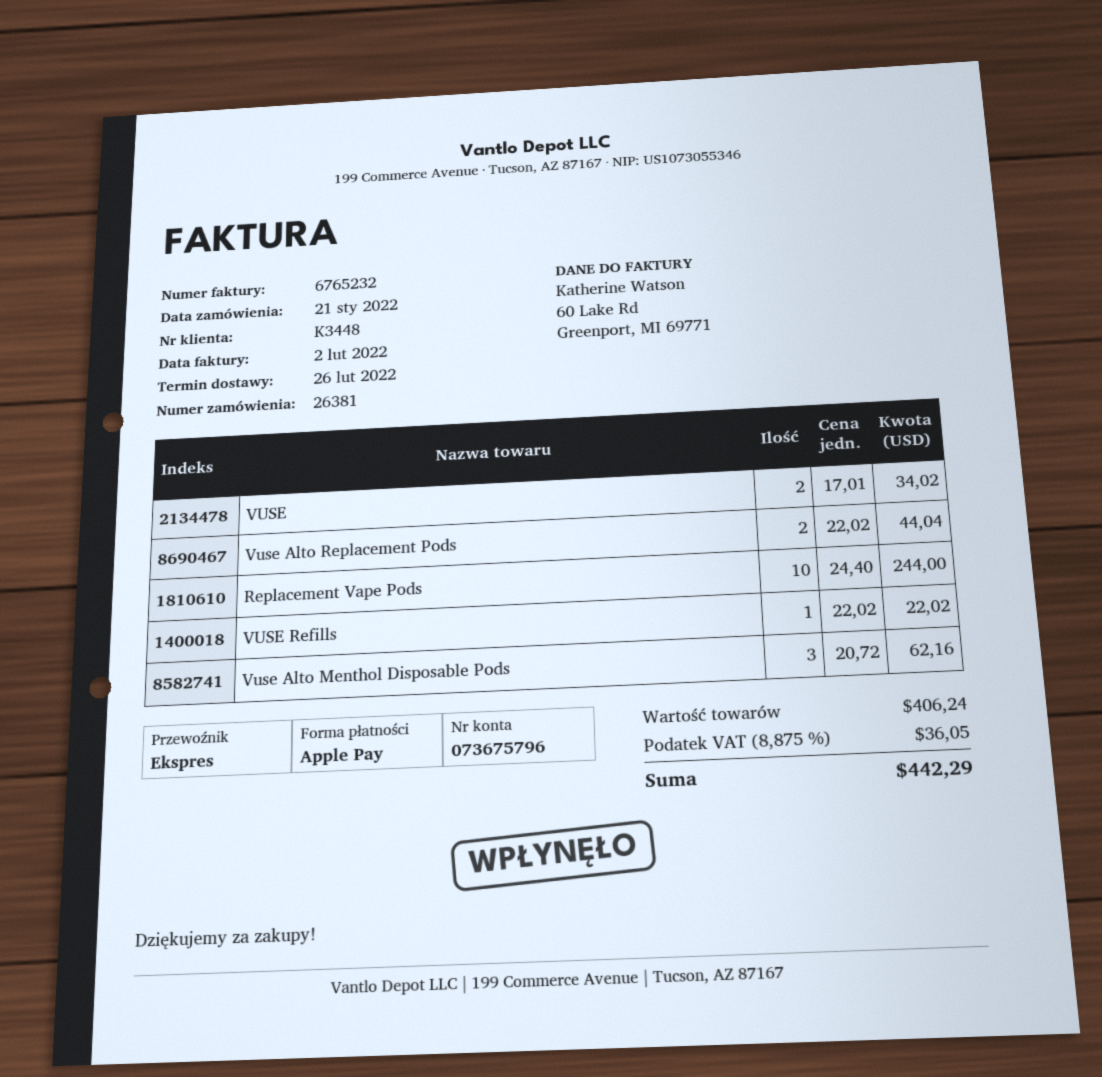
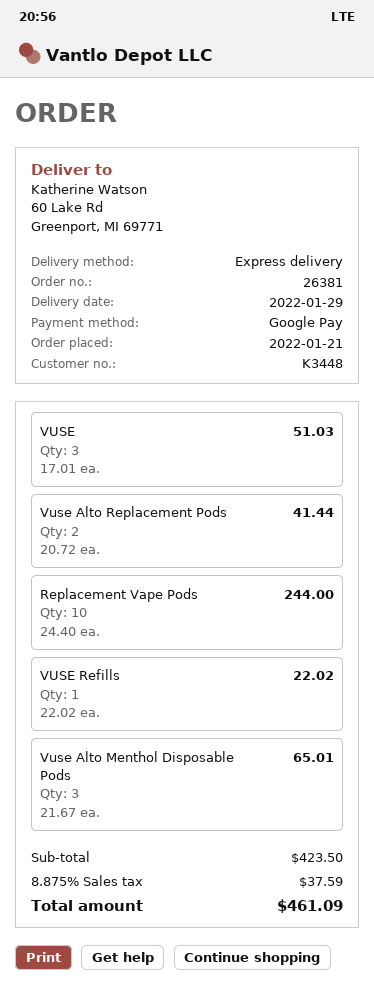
delivery date: 2022-02-26 -> 2022-01-29
payment method: Apple Pay -> Google Pay
VUSE: 2 x 17.01 = 34.02 -> 3 x 17.01 = 51.03
Vuse Alto Replacement Pods: 2 x 22.02 = 44.04 -> 2 x 20.72 = 41.44
Vuse Alto Menthol Disposable Pods: 3 x 20.72 = 62.16 -> 3 x 21.67 = 65.01
subtotal: 406.24 -> 423.50
tax: 8.875% = 36.05 -> 8.875% = 37.59
total: 442.29 -> 461.09

